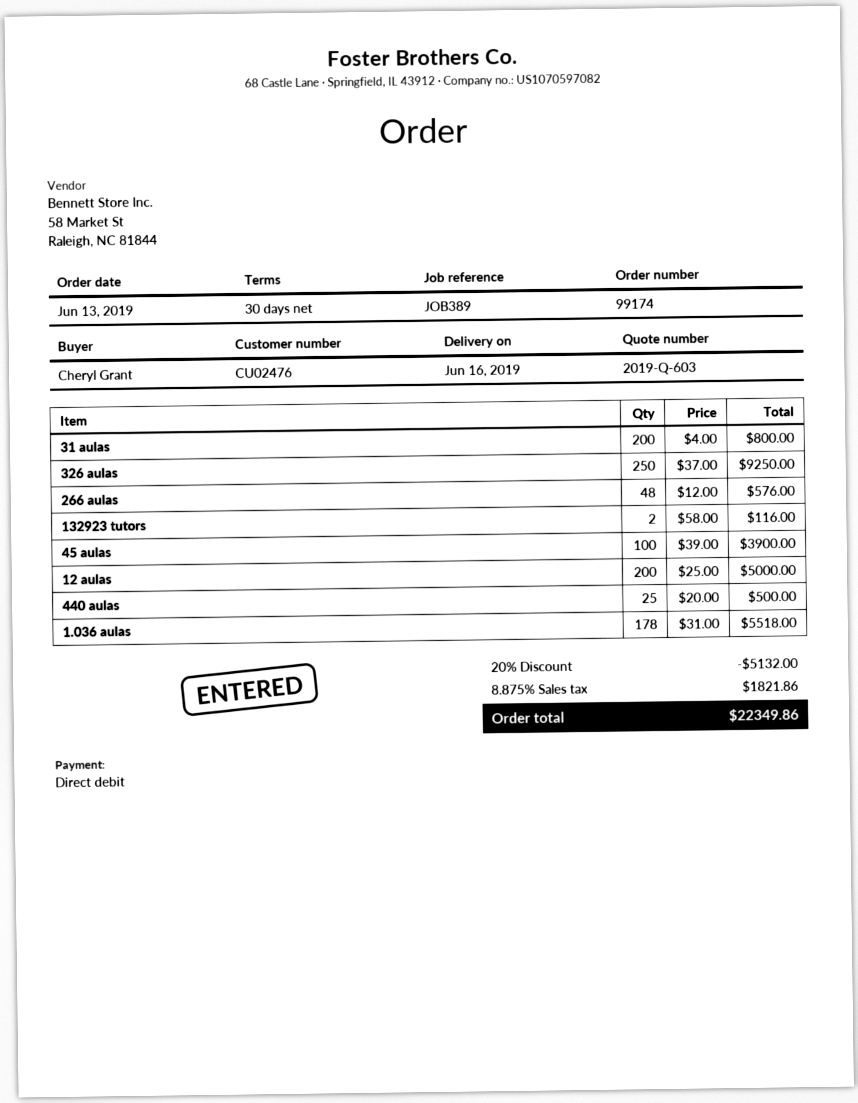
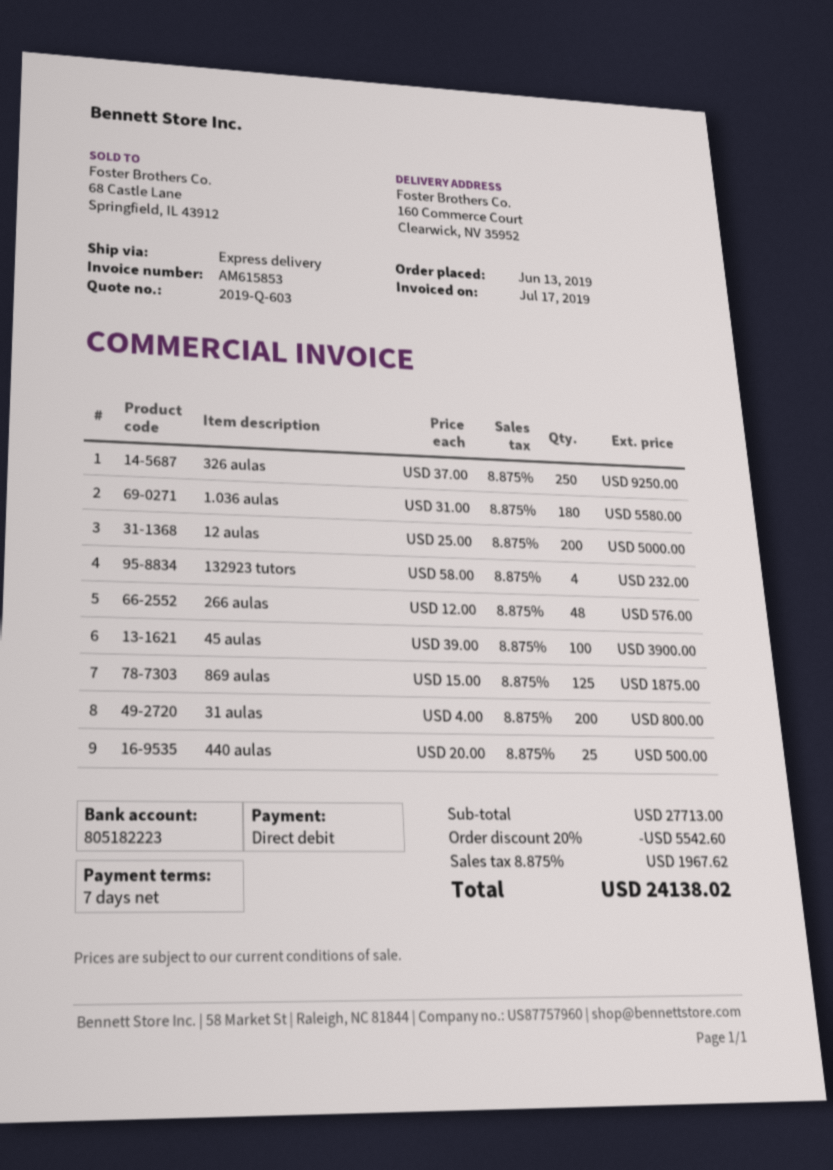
payment terms: 30 days -> 7 days
132923 tutors: 2 x 58.00 = 116.00 -> 4 x 58.00 = 232.00
1.036 aulas: 178 x 31.00 = 5518.00 -> 180 x 31.00 = 5580.00
869 aulas: none -> 125 x 15.00 = 1875.00
discount: 20% = 5132.00 -> 20% = 5542.60
tax: 8.875% = 1821.86 -> 8.875% = 1967.62
total: 22349.86 -> 24138.02

